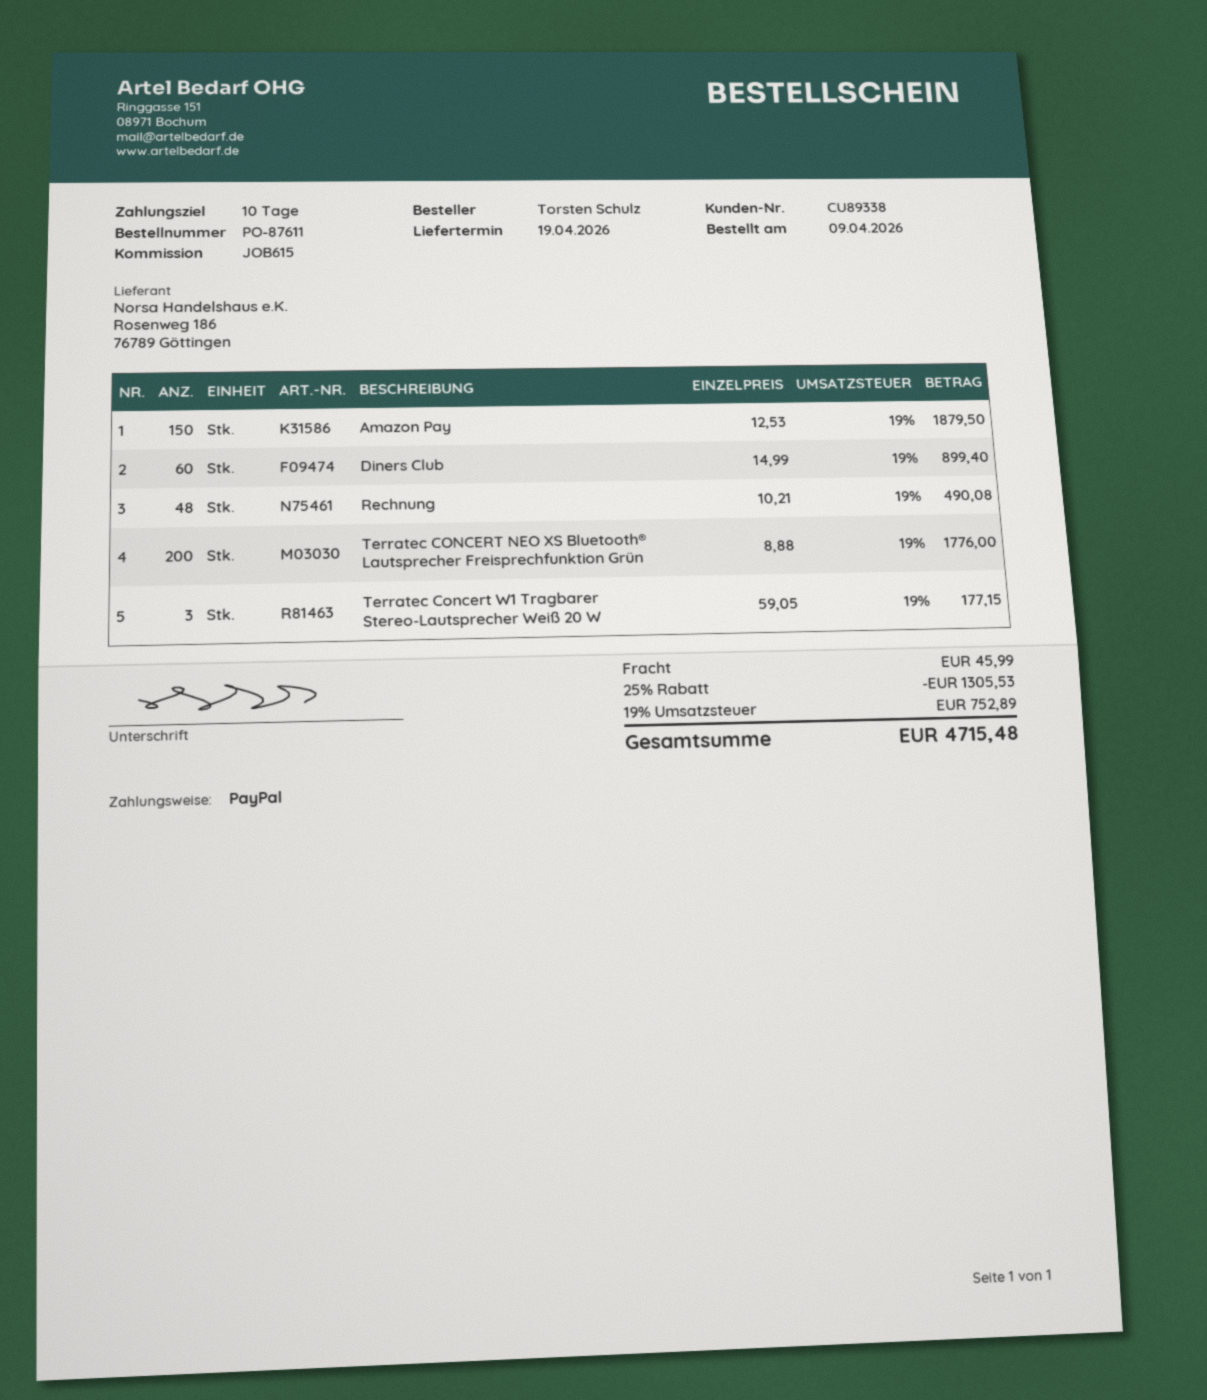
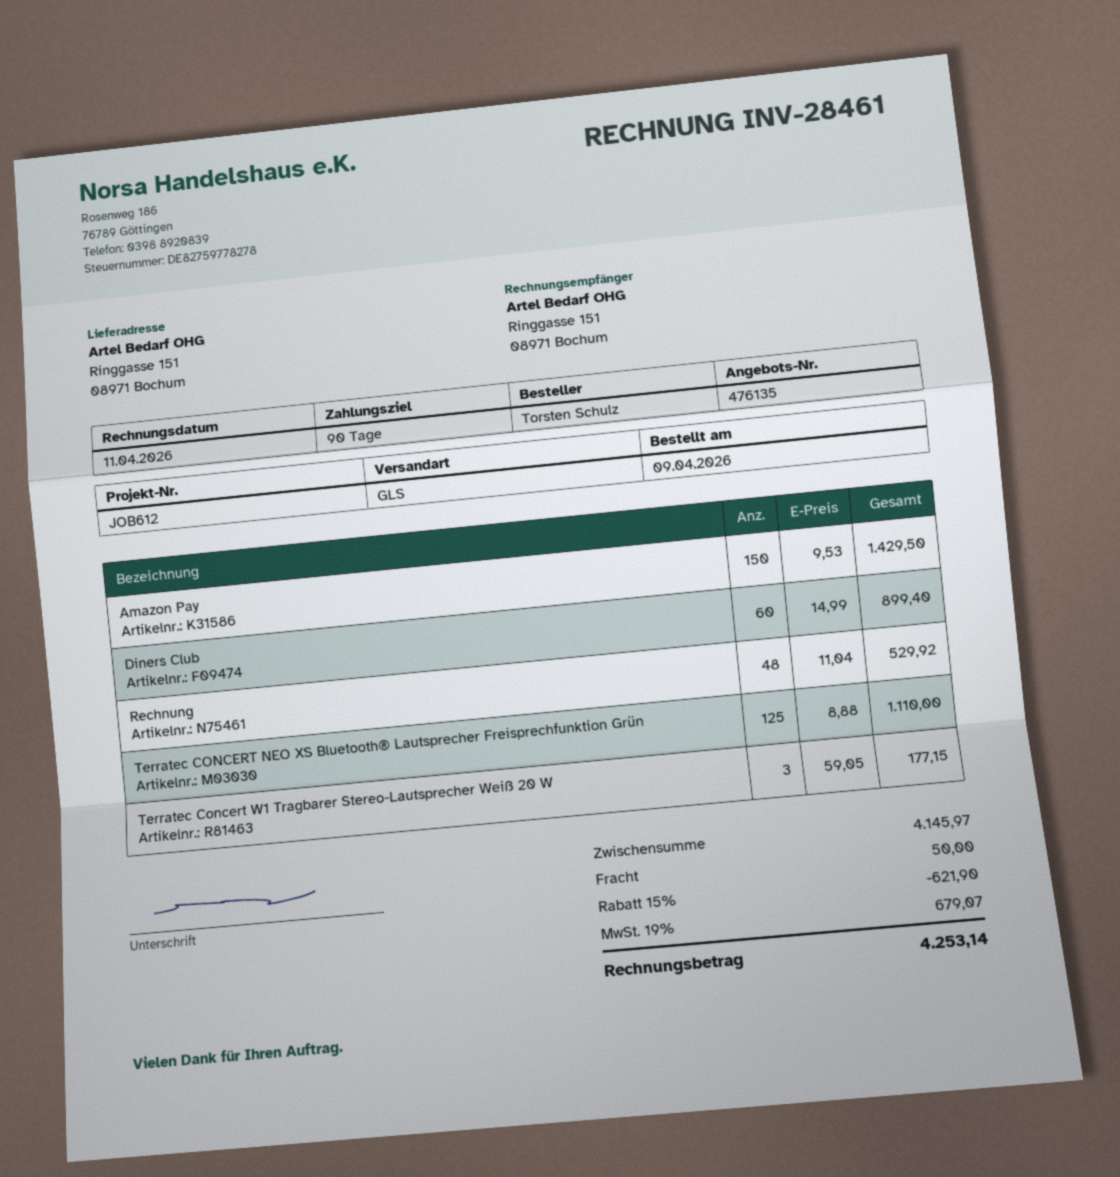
payment terms: 10 days -> 90 days
reference: JOB615 -> JOB612
Amazon Pay: 150 x 12.53 = 1879.50 -> 150 x 9.53 = 1429.50
Rechnung: 48 x 10.21 = 490.08 -> 48 x 11.04 = 529.92
Terratec CONCERT NEO XS Bluetooth® Lautsprecher Freisprechfunktion Grün: 200 x 8.88 = 1776.00 -> 125 x 8.88 = 1110.00
discount: 25% = 1305.53 -> 15% = 621.90
shipping: 45.99 -> 50.00
tax: 19% = 752.89 -> 19% = 679.07
total: 4715.48 -> 4253.14

